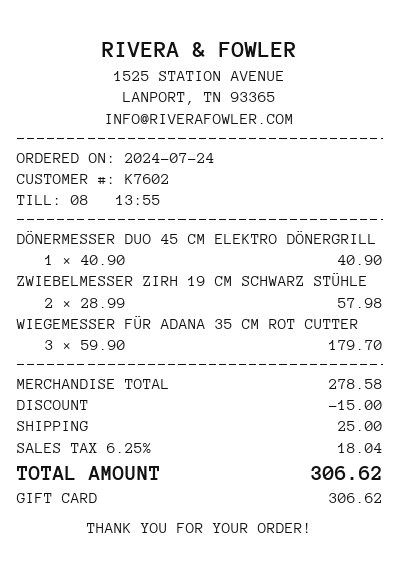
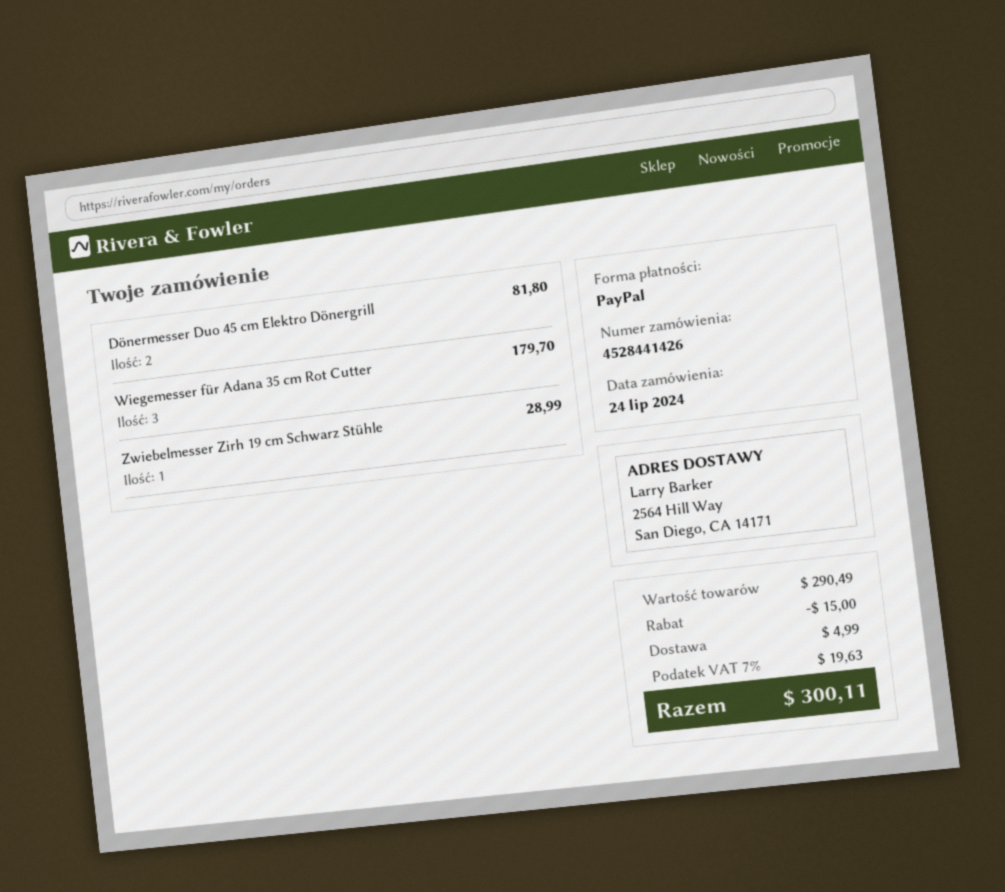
payment method: gift card -> PayPal
DÖNERMESSER DUO 45 CM ELEKTRO DÖNERGRILL: 1 for 40.90 -> 2 for 81.80
ZWIEBELMESSER ZIRH 19 CM SCHWARZ STÜHLE: 2 for 57.98 -> 1 for 28.99
subtotal: 278.58 -> 290.49
shipping: 25.00 -> 4.99
tax: 6.25% = 18.04 -> 7% = 19.63
total: 306.62 -> 300.11

